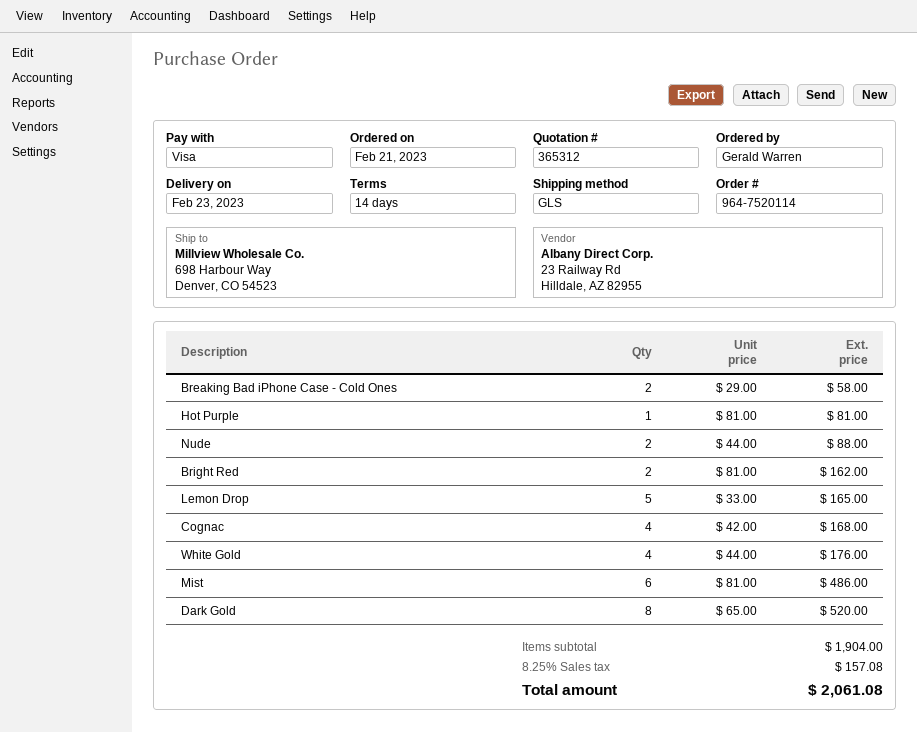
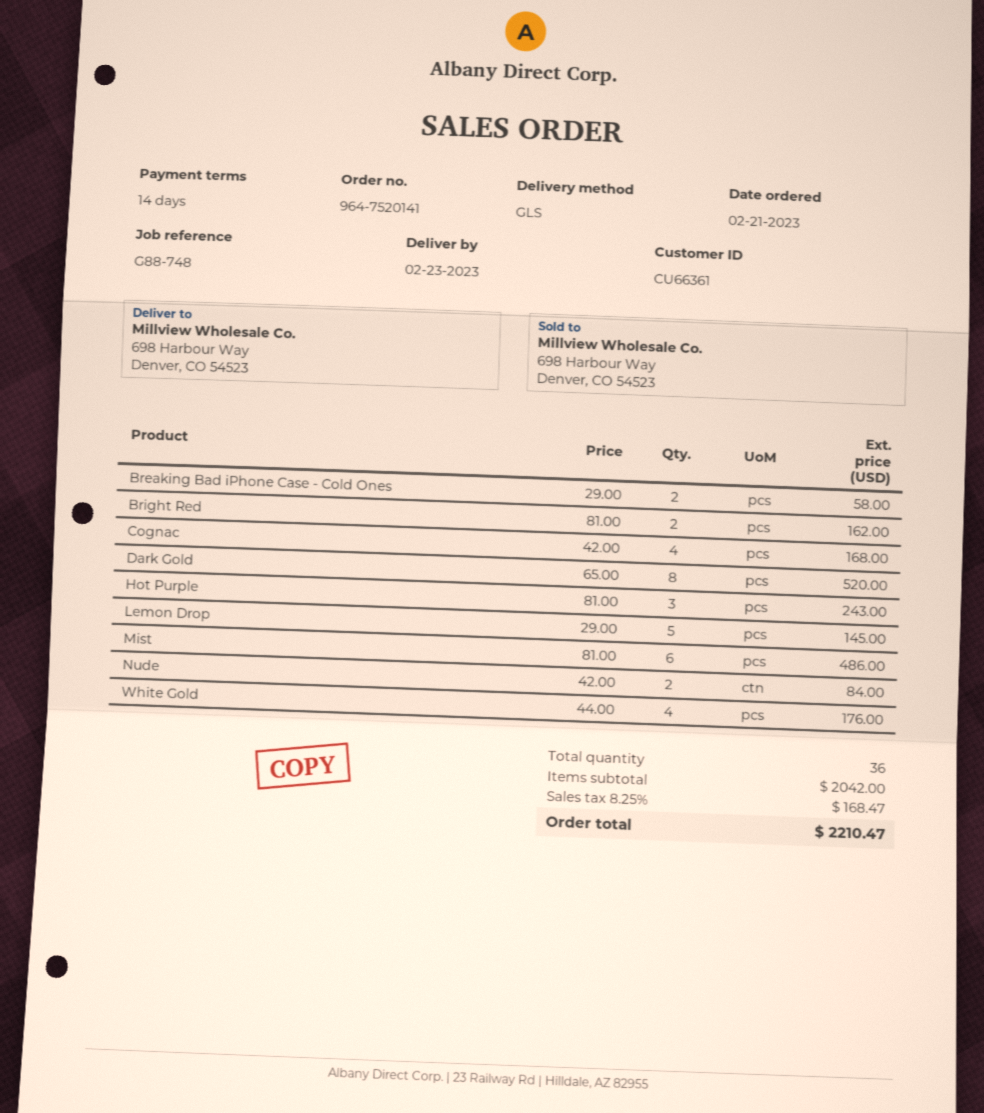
order number: 964-7520114 -> 964-7520141
Hot Purple: 1 x 81.00 = 81.00 -> 3 x 81.00 = 243.00
Nude: 2 x 44.00 = 88.00 -> 2 x 42.00 = 84.00
Lemon Drop: 5 x 33.00 = 165.00 -> 5 x 29.00 = 145.00
subtotal: 1904.00 -> 2042.00
tax: 8.25% = 157.08 -> 8.25% = 168.47
total: 2061.08 -> 2210.47

